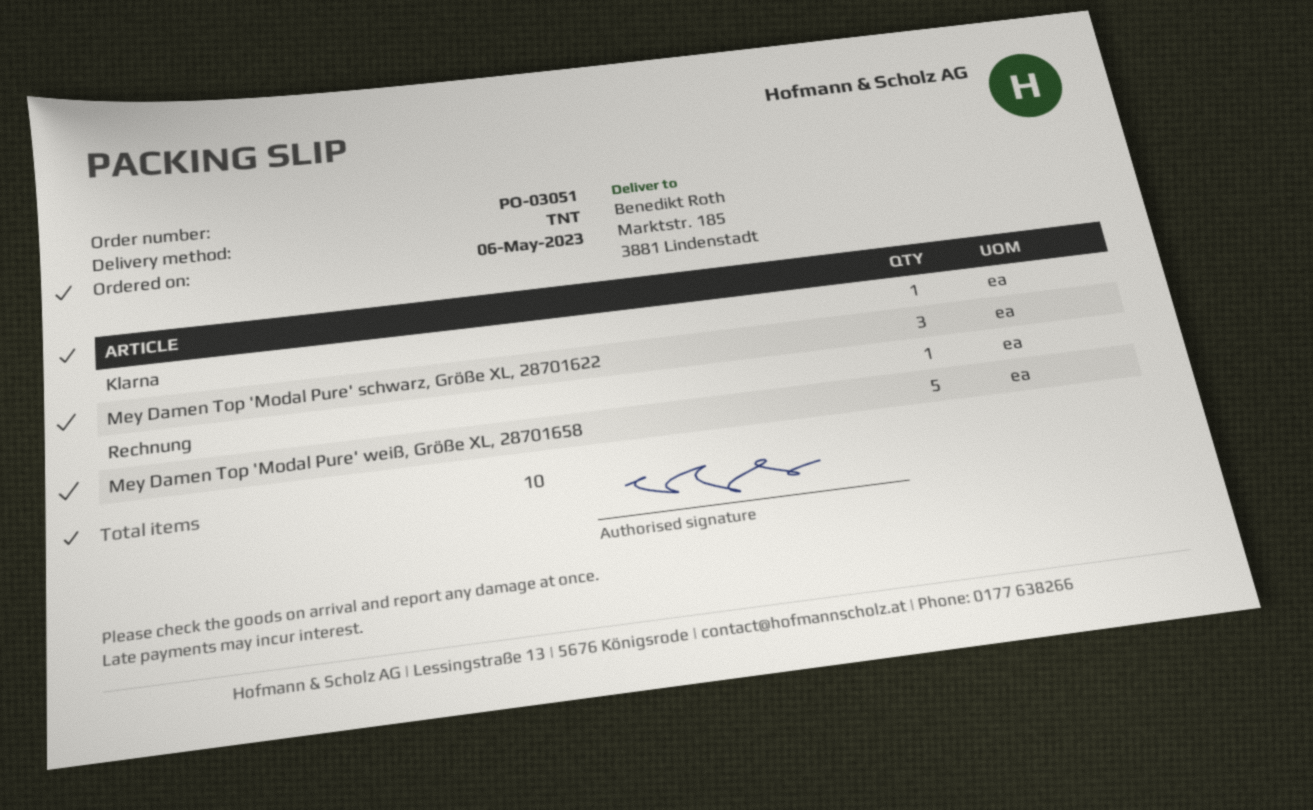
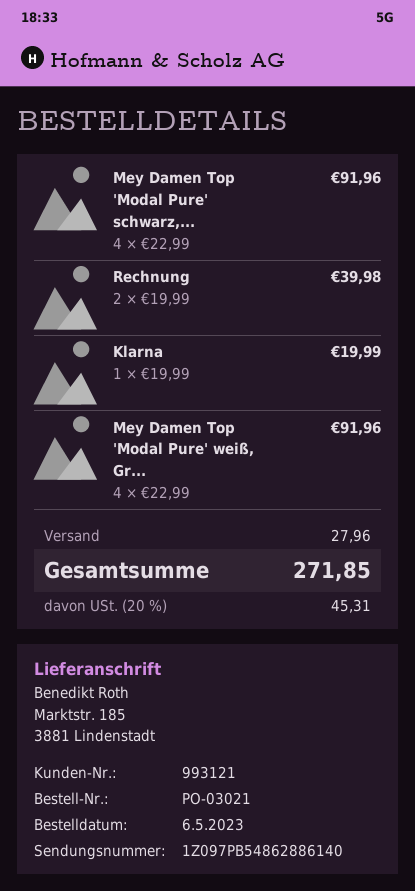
order number: PO-03051 -> PO-03021
Mey Damen Top 'Modal Pure' schwarz, Größe XL, 28701622: 3 -> 4
Rechnung: 1 -> 2
Mey Damen Top 'Modal Pure' weiß, Größe XL, 28701658: 5 -> 4

